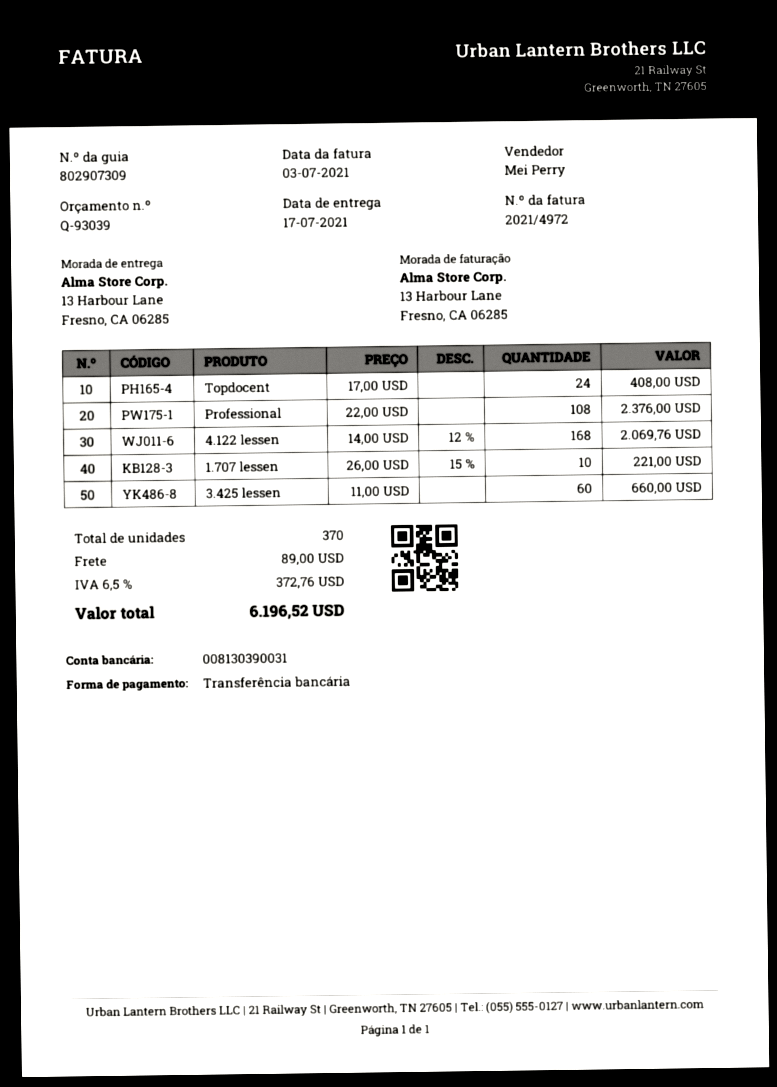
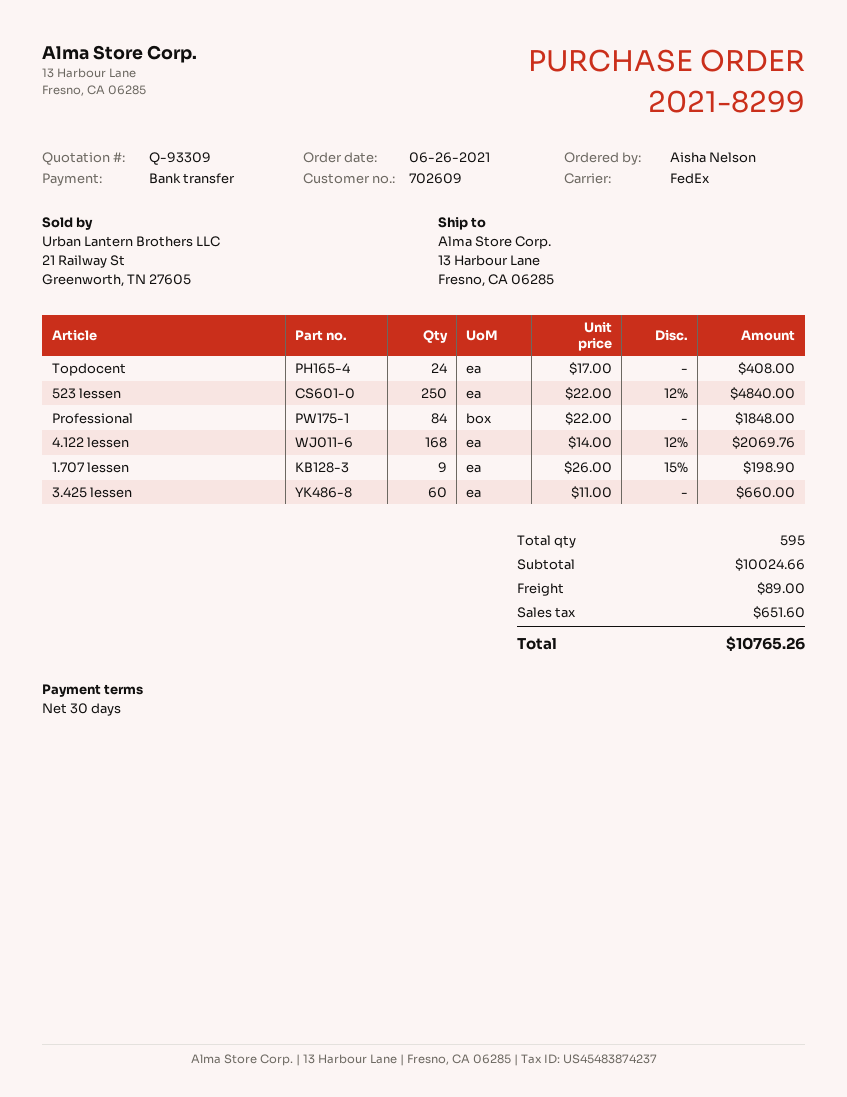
quote number: Q-93039 -> Q-93309
Professional: 108 x 22.00 = 2376.00 -> 84 x 22.00 = 1848.00
1.707 lessen: 10 x 26.00 - 15% = 221.00 -> 9 x 26.00 - 15% = 198.90
523 lessen: none -> 250 x 22.00 - 12% = 4840.00
total quantity: 370 -> 595
tax: 372.76 -> 651.60
total: 6196.52 -> 10765.26

